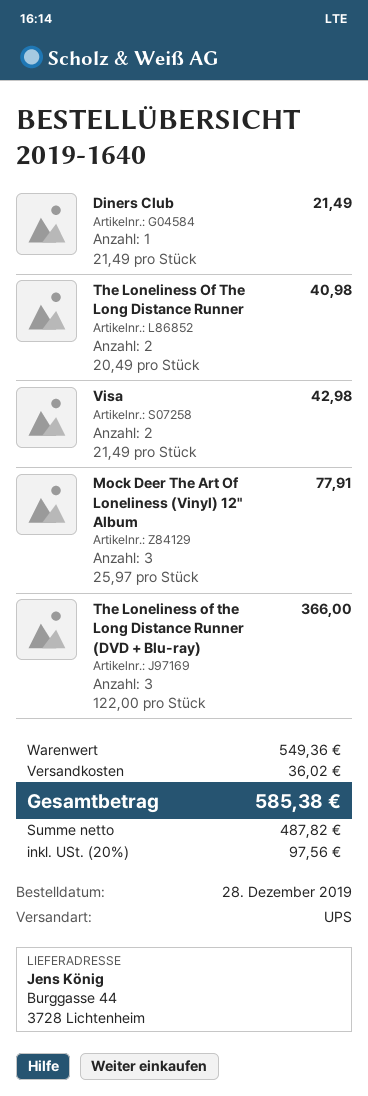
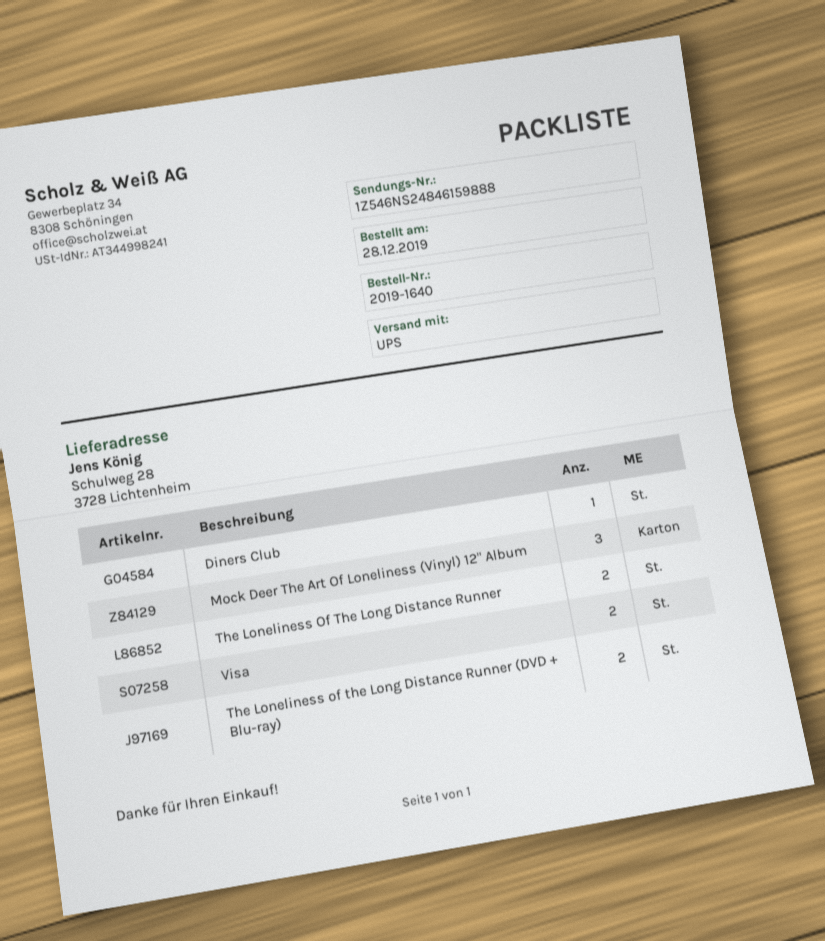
ship to: Burggasse 44, 3728 Lichtenheim -> Schulweg 28, 3728 Lichtenheim
The Loneliness of the Long Distance Runner (DVD + Blu-ray): 3 -> 2

